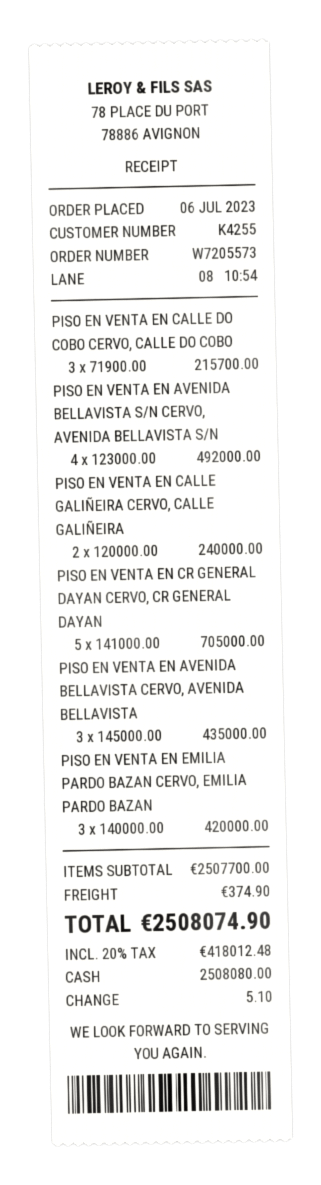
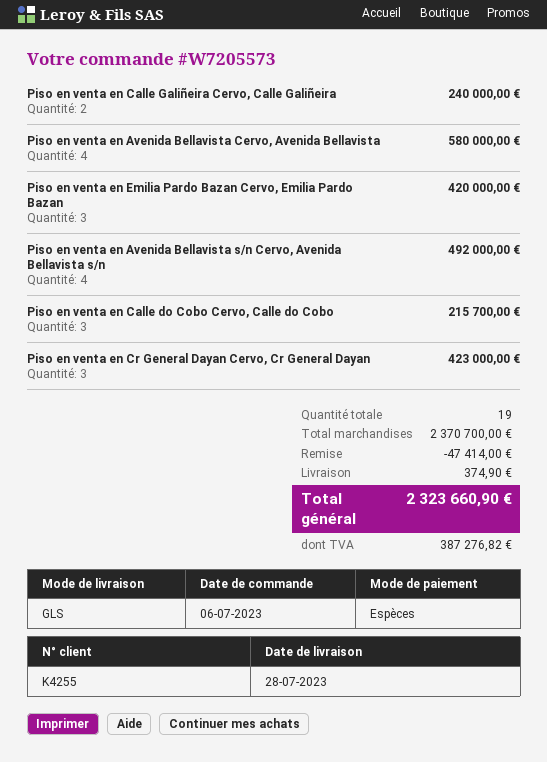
PISO EN VENTA EN CR GENERAL DAYAN CERVO, CR GENERAL DAYAN: 5 for 705000.00 -> 3 for 423000.00
PISO EN VENTA EN AVENIDA BELLAVISTA CERVO, AVENIDA BELLAVISTA: 3 for 435000.00 -> 4 for 580000.00
subtotal: 2507700.00 -> 2370700.00
discount: none -> 47414.00
tax: 418012.48 -> 387276.82
total: 2508074.90 -> 2323660.90

